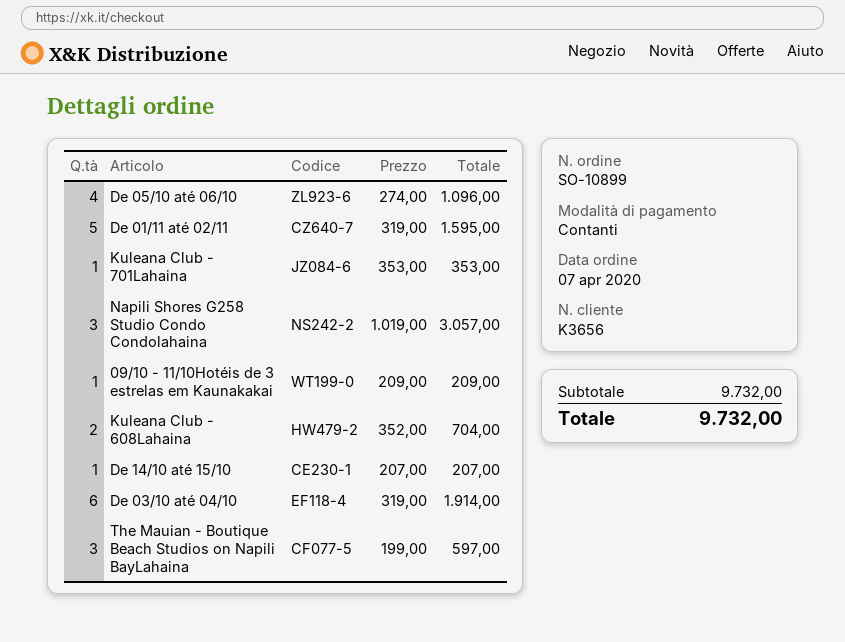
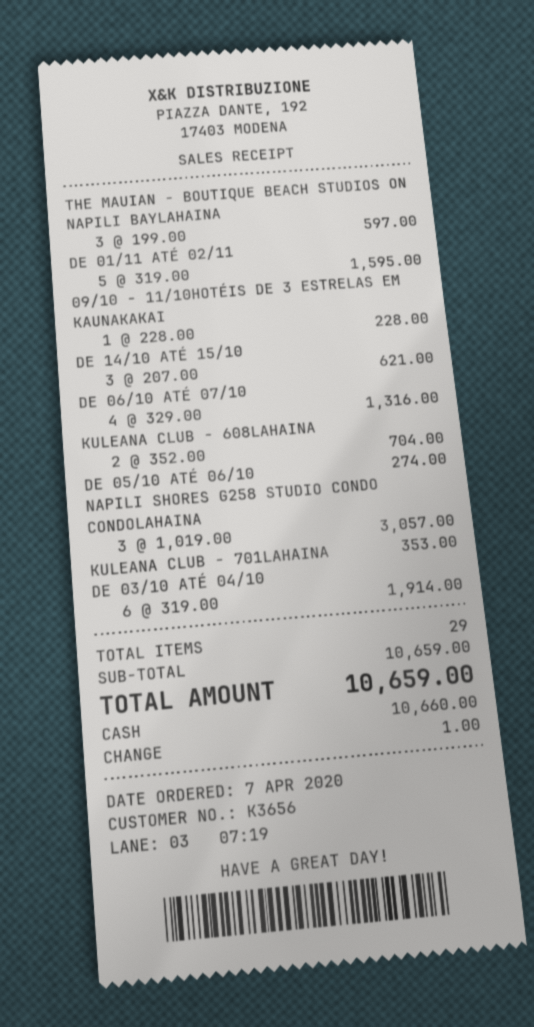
De 05/10 até 06/10: 4 x 274.00 = 1096.00 -> 1 x 274.00 = 274.00
09/10 - 11/10Hotéis de 3 estrelas em Kaunakakai: 1 x 209.00 = 209.00 -> 1 x 228.00 = 228.00
De 14/10 até 15/10: 1 x 207.00 = 207.00 -> 3 x 207.00 = 621.00
DE 06/10 ATÉ 07/10: none -> 4 x 329.00 = 1316.00
subtotal: 9732.00 -> 10659.00
total: 9732.00 -> 10659.00

